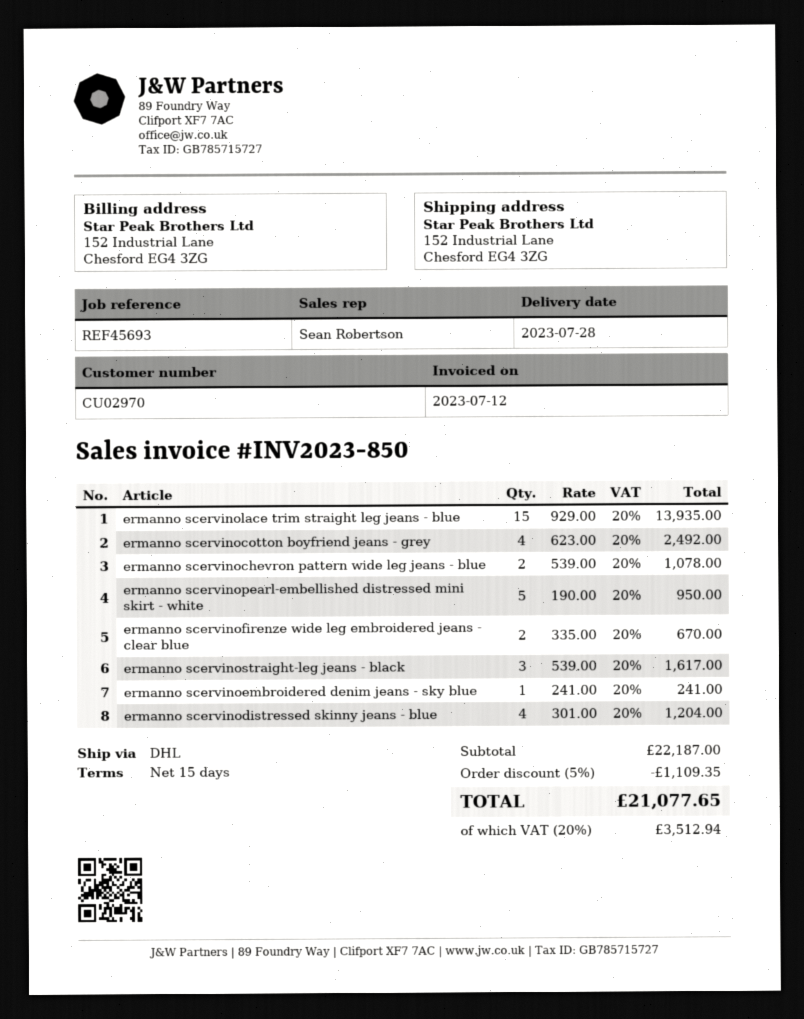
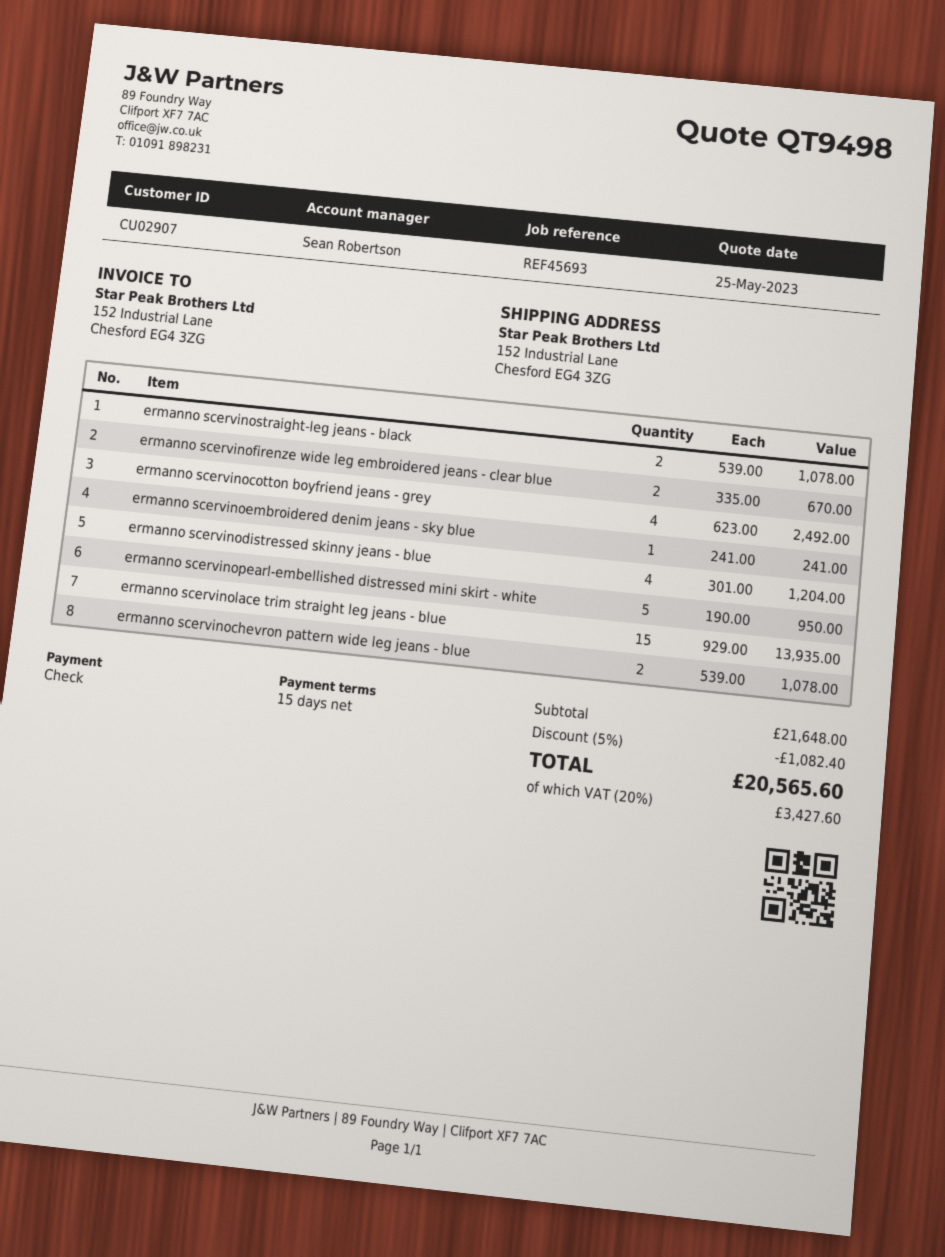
customer number: CU02970 -> CU02907
ermanno scervinostraight-leg jeans - black: 3 x 539.00 = 1617.00 -> 2 x 539.00 = 1078.00
subtotal: 22187.00 -> 21648.00
discount: 5% = 1109.35 -> 5% = 1082.40
tax: 20% = 3512.94 -> 20% = 3427.60
total: 21077.65 -> 20565.60

